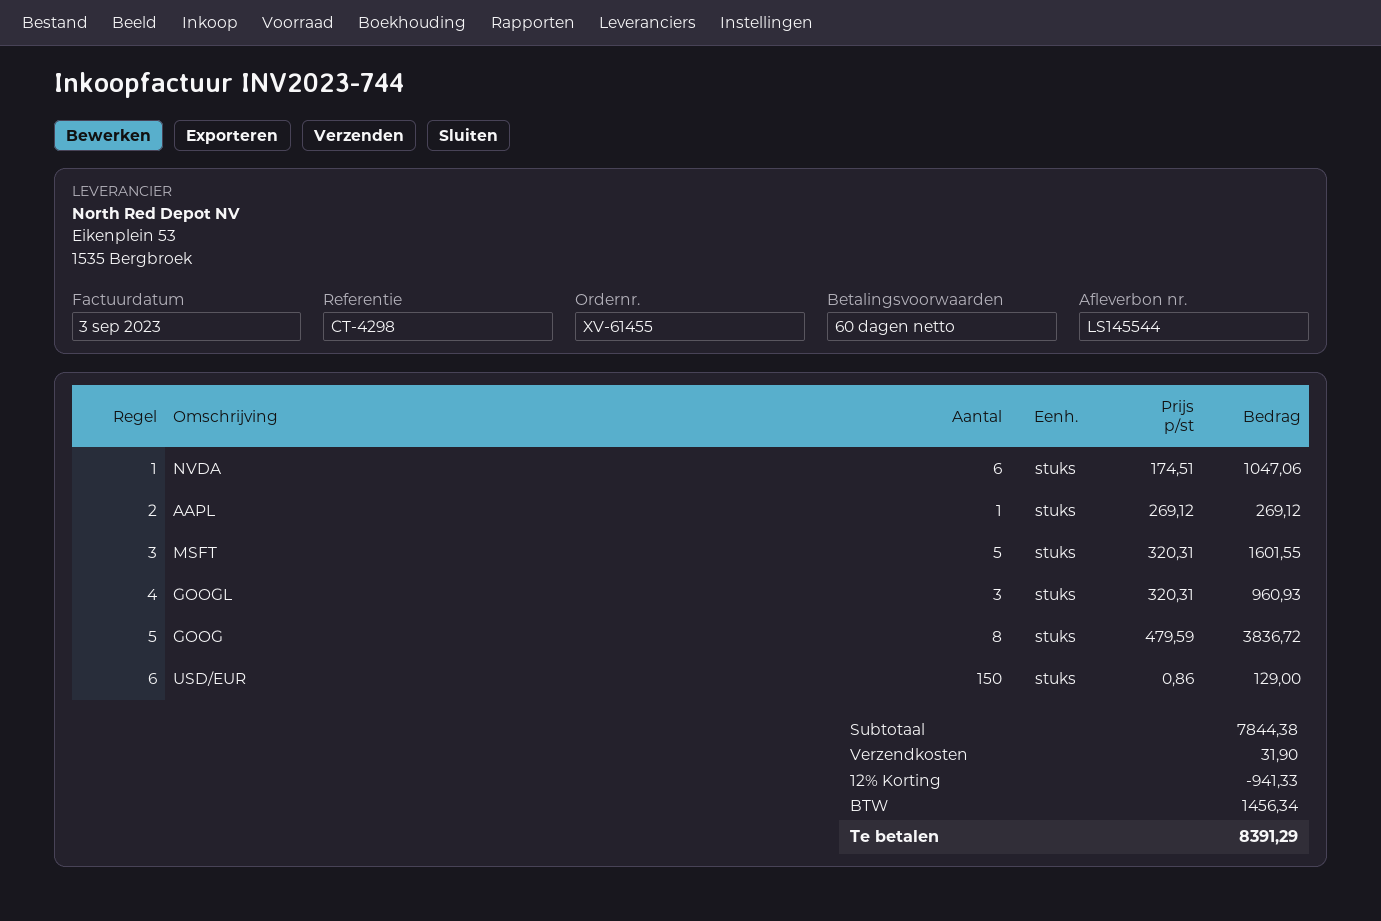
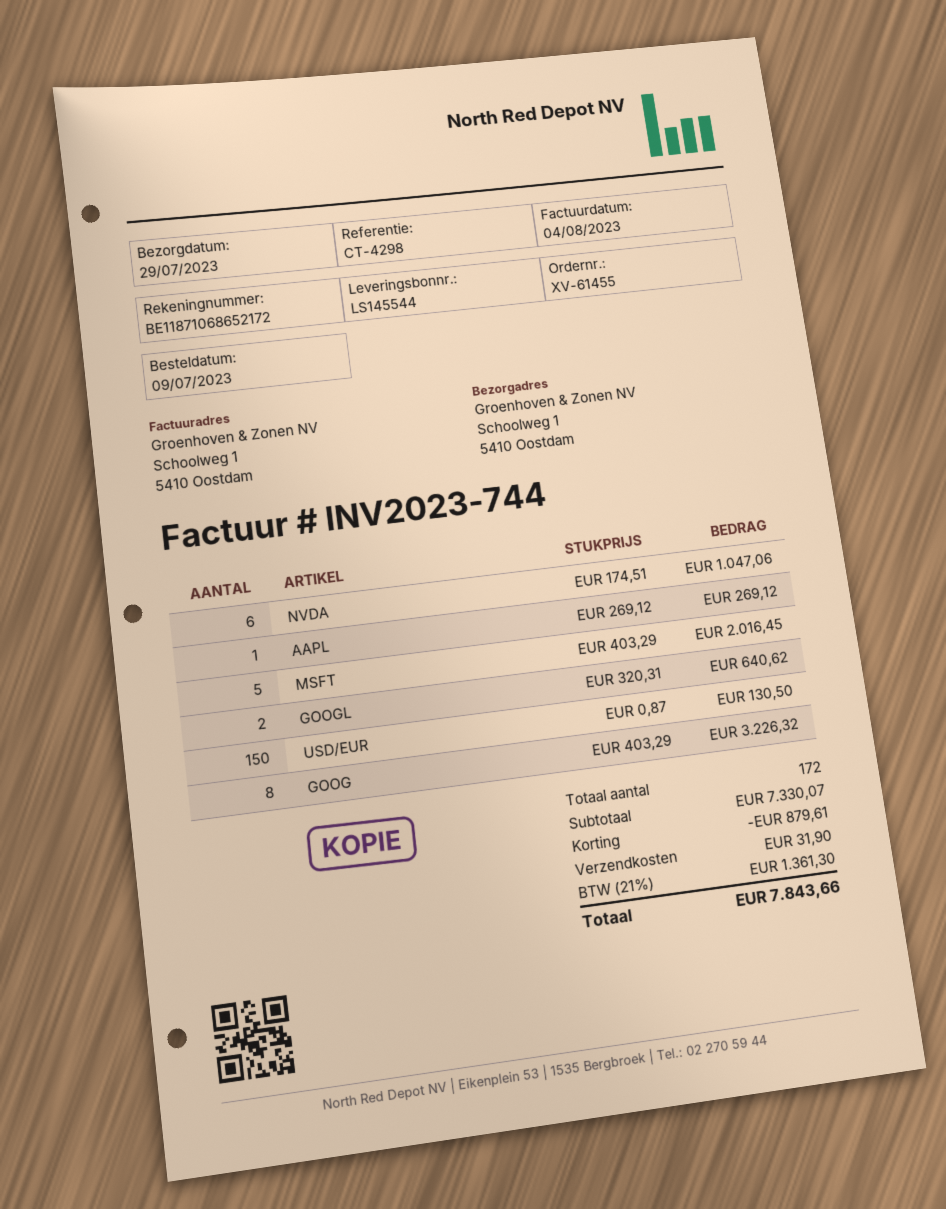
invoice date: 2023-09-03 -> 2023-08-04
MSFT: 5 x 320.31 = 1601.55 -> 5 x 403.29 = 2016.45
GOOGL: 3 x 320.31 = 960.93 -> 2 x 320.31 = 640.62
GOOG: 8 x 479.59 = 3836.72 -> 8 x 403.29 = 3226.32
USD/EUR: 150 x 0.86 = 129.00 -> 150 x 0.87 = 130.50
subtotal: 7844.38 -> 7330.07
discount: 941.33 -> 879.61
tax: 1456.34 -> 1361.30
total: 8391.29 -> 7843.66

